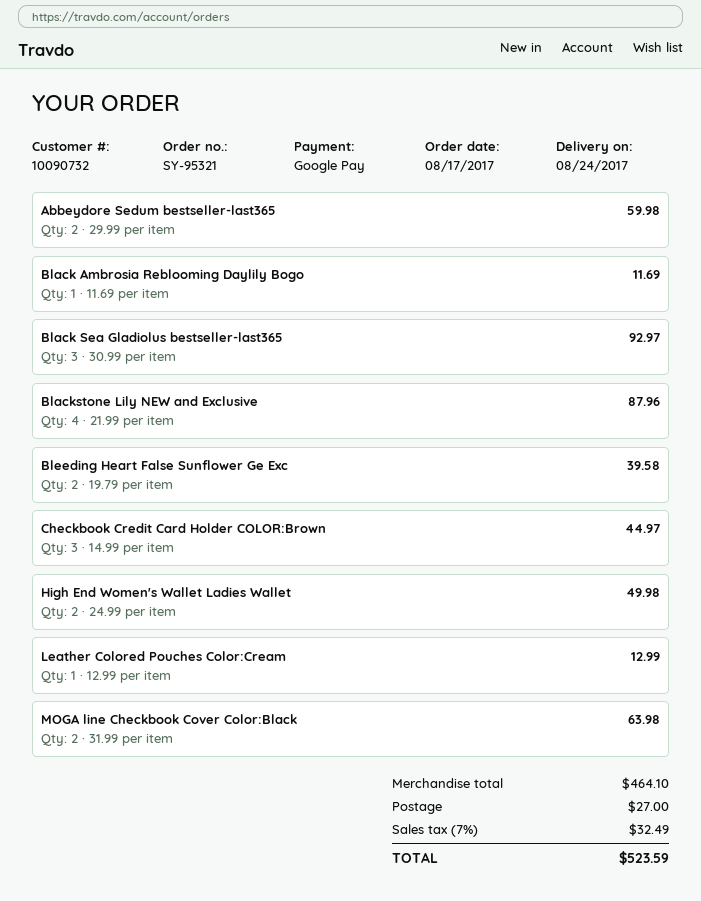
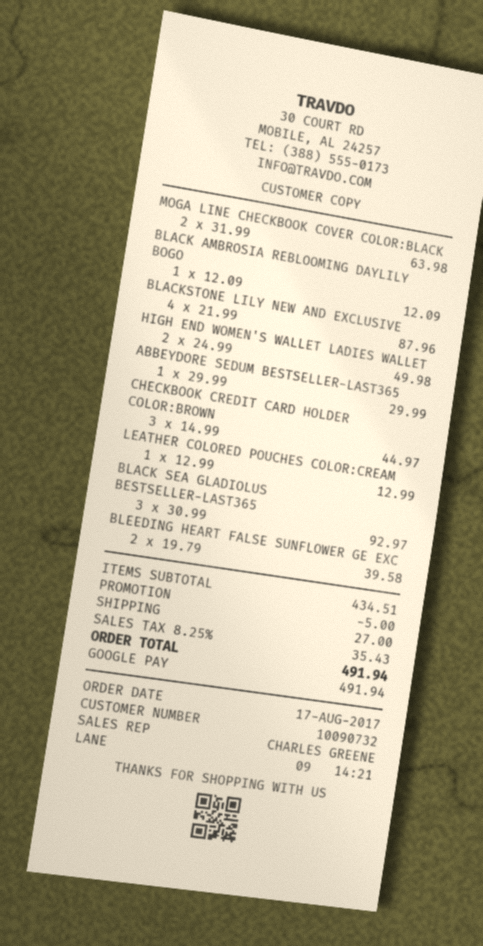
Abbeydore Sedum bestseller-last365: 2 x 29.99 = 59.98 -> 1 x 29.99 = 29.99
Black Ambrosia Reblooming Daylily Bogo: 1 x 11.69 = 11.69 -> 1 x 12.09 = 12.09
subtotal: 464.10 -> 434.51
discount: none -> 5.00
tax: 7% = 32.49 -> 8.25% = 35.43
total: 523.59 -> 491.94

